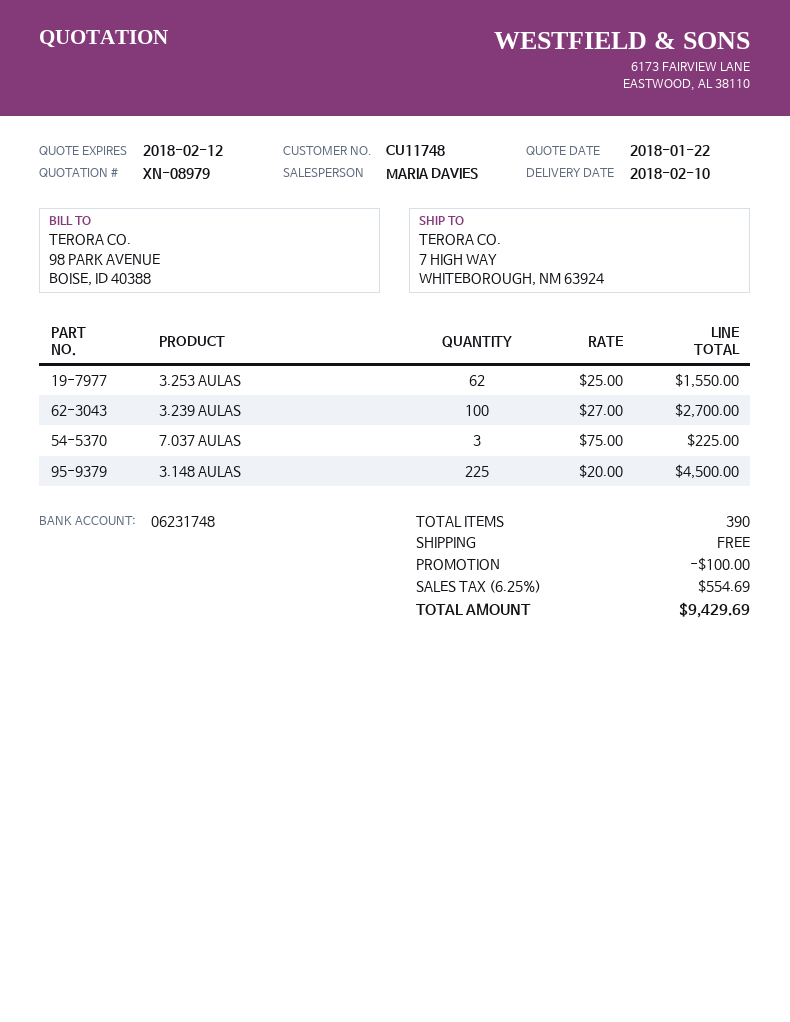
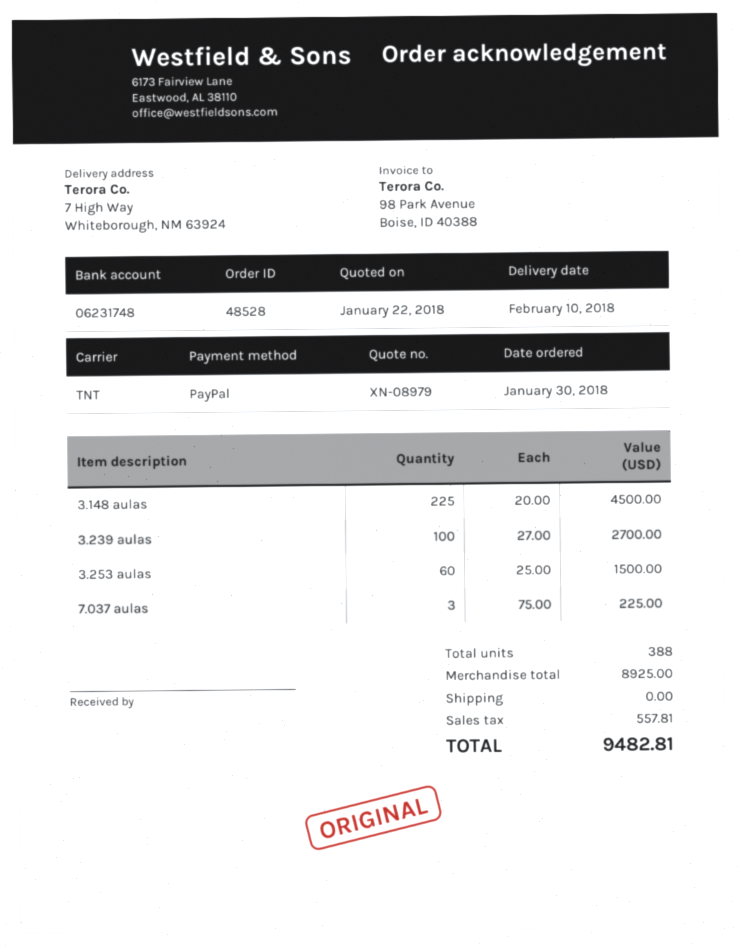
3.253 AULAS: 62 x 25.00 = 1550.00 -> 60 x 25.00 = 1500.00
total quantity: 390 -> 388
discount: 100.00 -> none
tax: 554.69 -> 557.81
total: 9429.69 -> 9482.81

